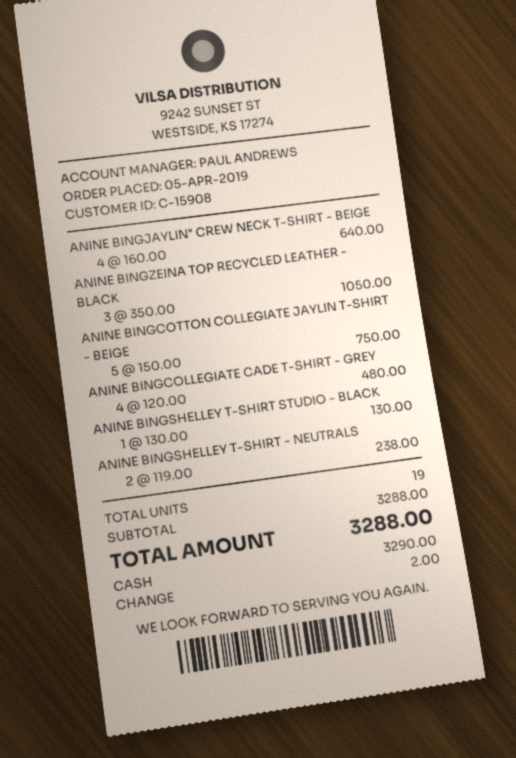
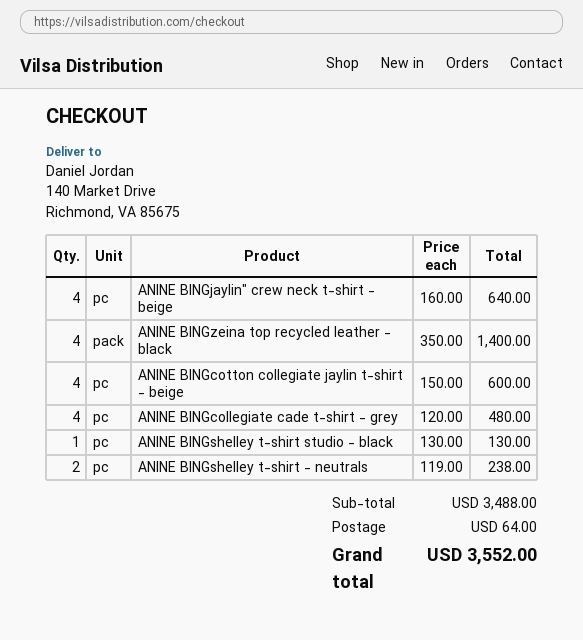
ANINE BINGZEINA TOP RECYCLED LEATHER - BLACK: 3 x 350.00 = 1050.00 -> 4 x 350.00 = 1400.00
ANINE BINGCOTTON COLLEGIATE JAYLIN T-SHIRT - BEIGE: 5 x 150.00 = 750.00 -> 4 x 150.00 = 600.00
subtotal: 3288.00 -> 3488.00
shipping: none -> 64.00
total: 3288.00 -> 3552.00

